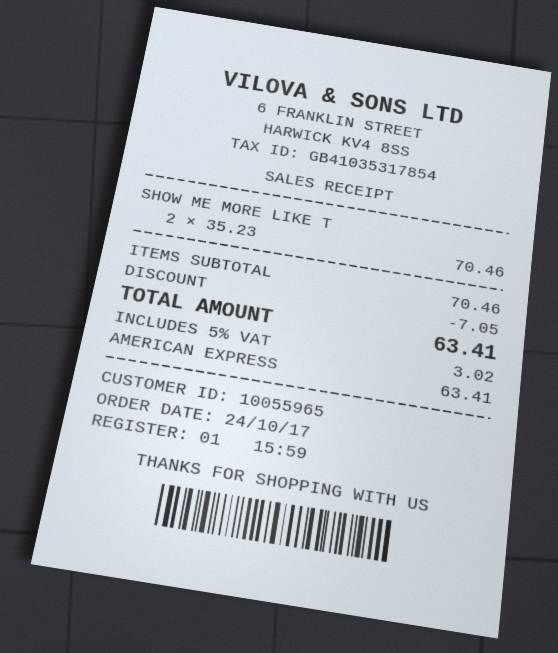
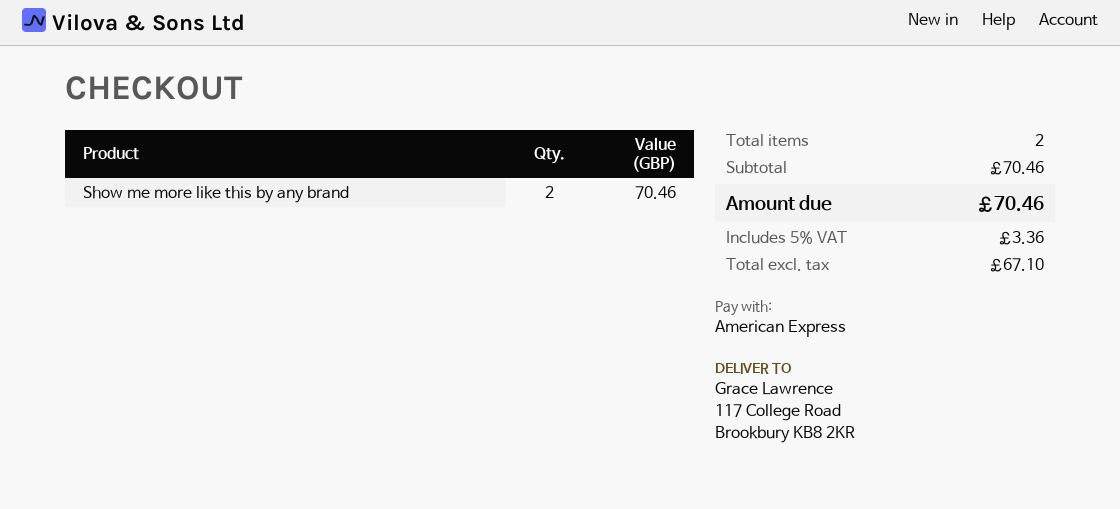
discount: 7.05 -> none
tax: 5% = 3.02 -> 5% = 3.36
total: 63.41 -> 70.46

